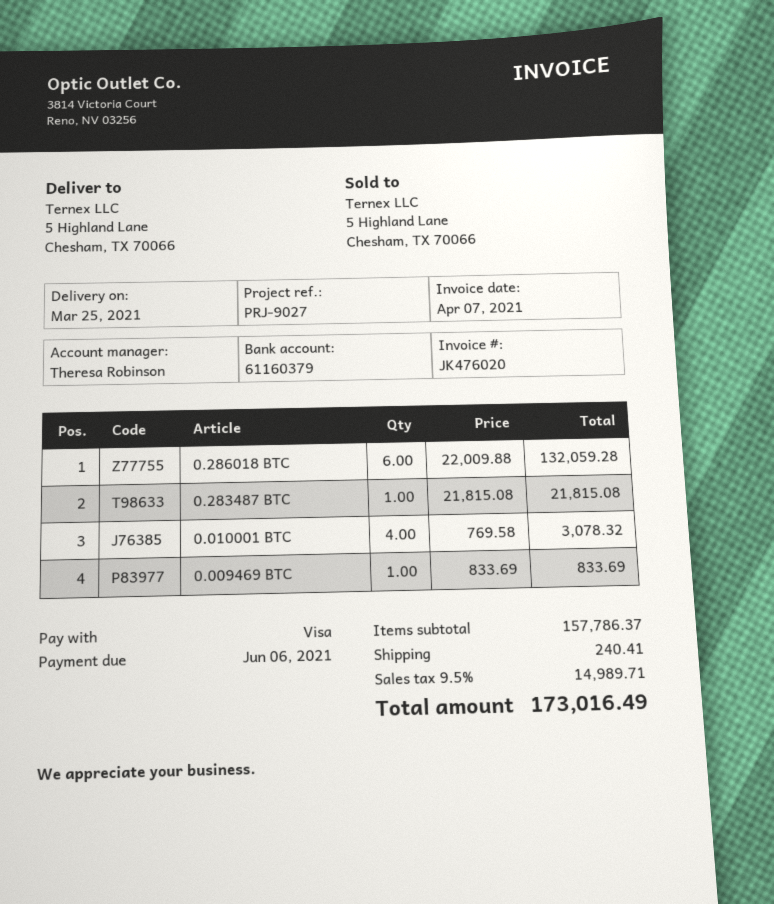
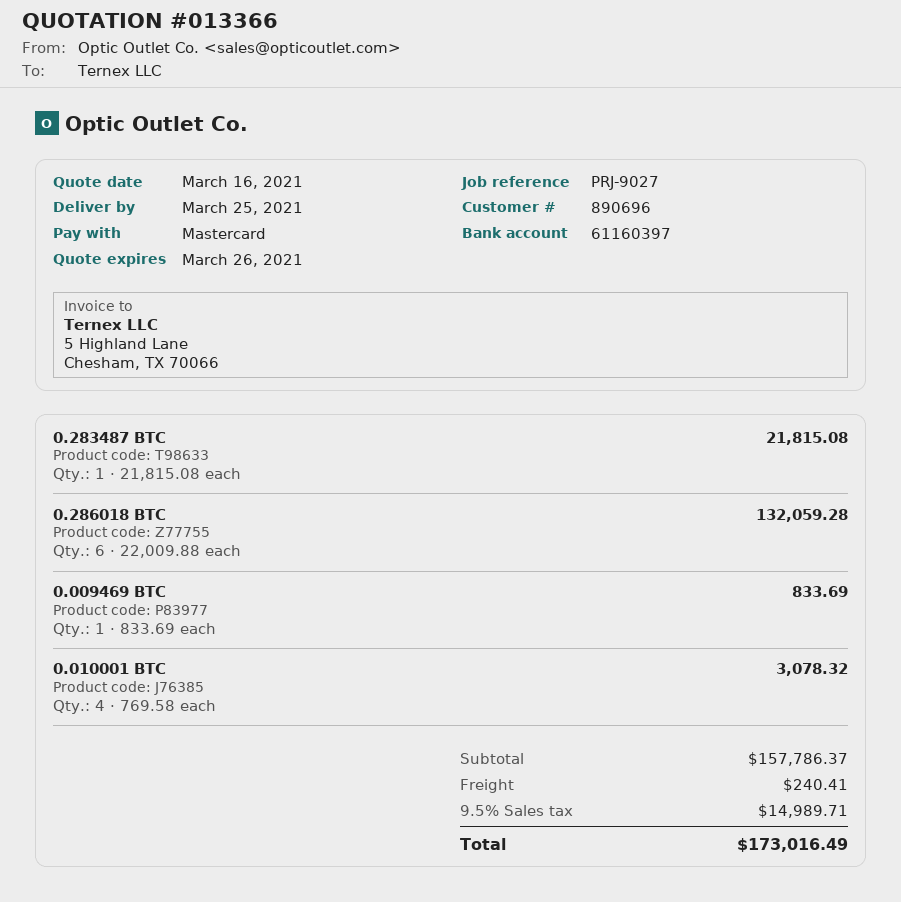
payment method: Visa -> Mastercard
bank account: 61160379 -> 61160397

